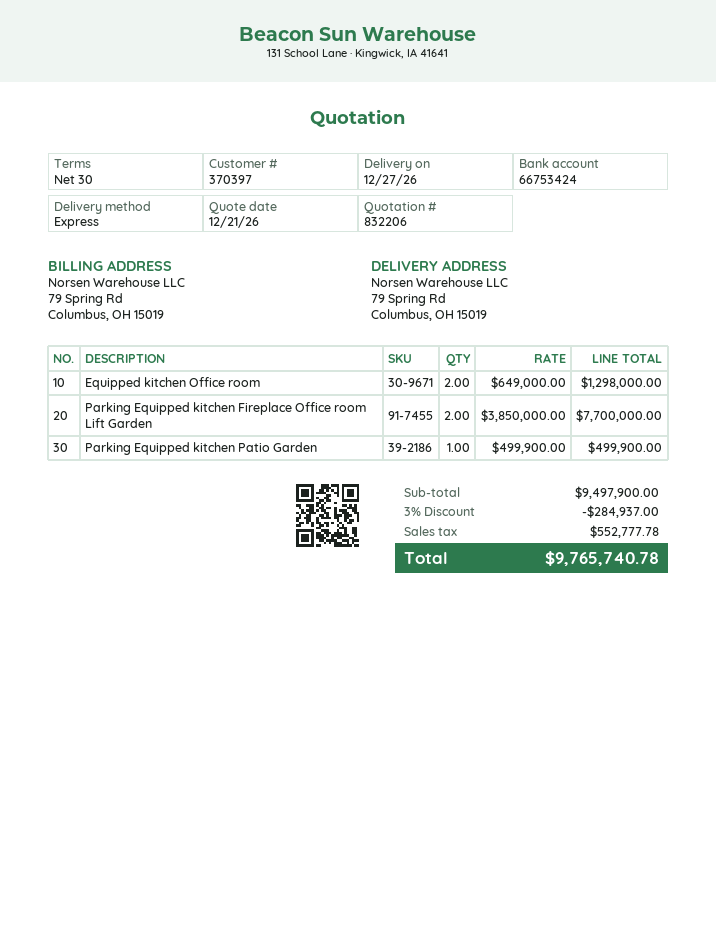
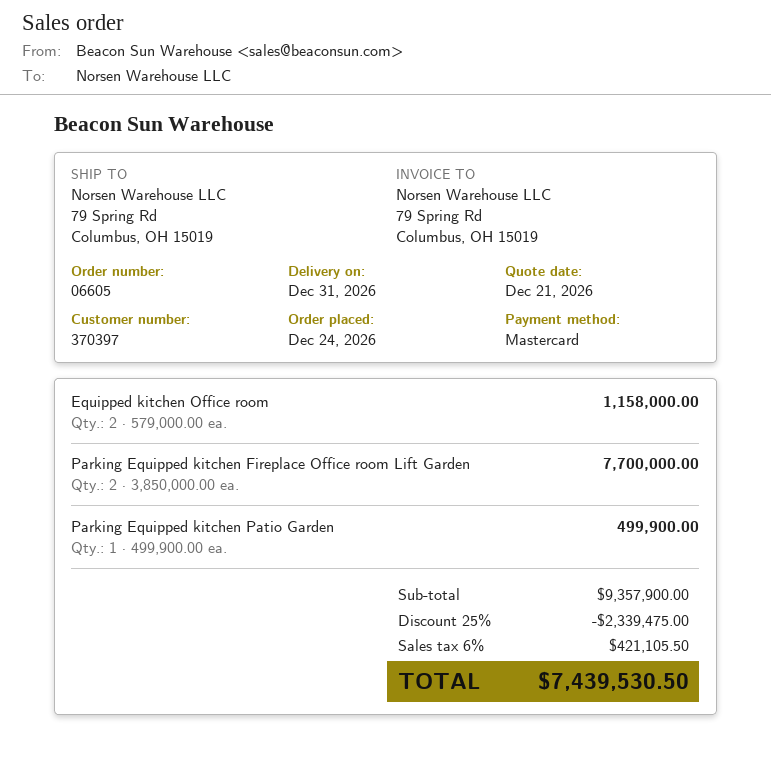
delivery date: 2026-12-27 -> 2026-12-31
Equipped kitchen Office room: 2 x 649000.00 = 1298000.00 -> 2 x 579000.00 = 1158000.00
subtotal: 9497900.00 -> 9357900.00
discount: 3% = 284937.00 -> 25% = 2339475.00
tax: 552777.78 -> 421105.50
total: 9765740.78 -> 7439530.50

